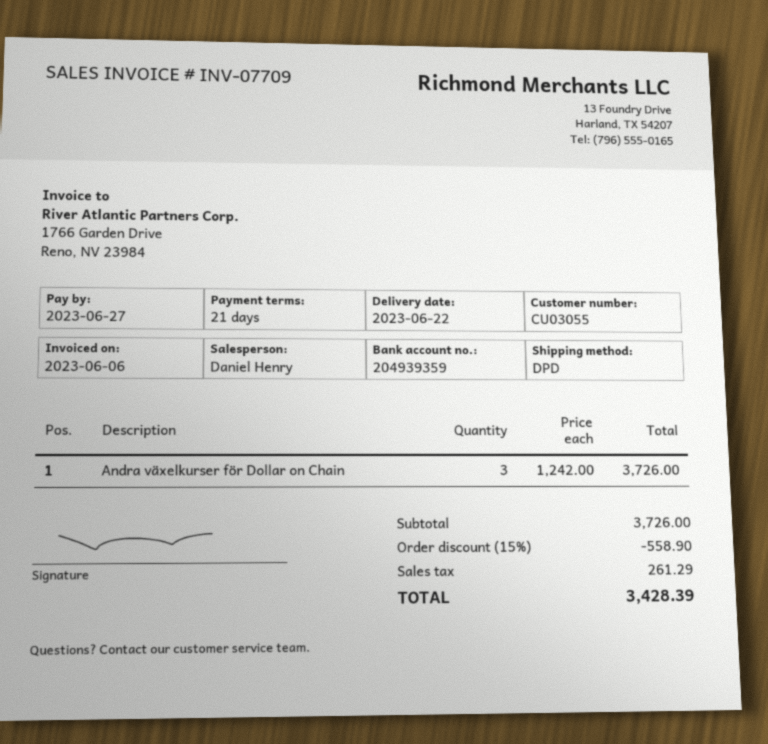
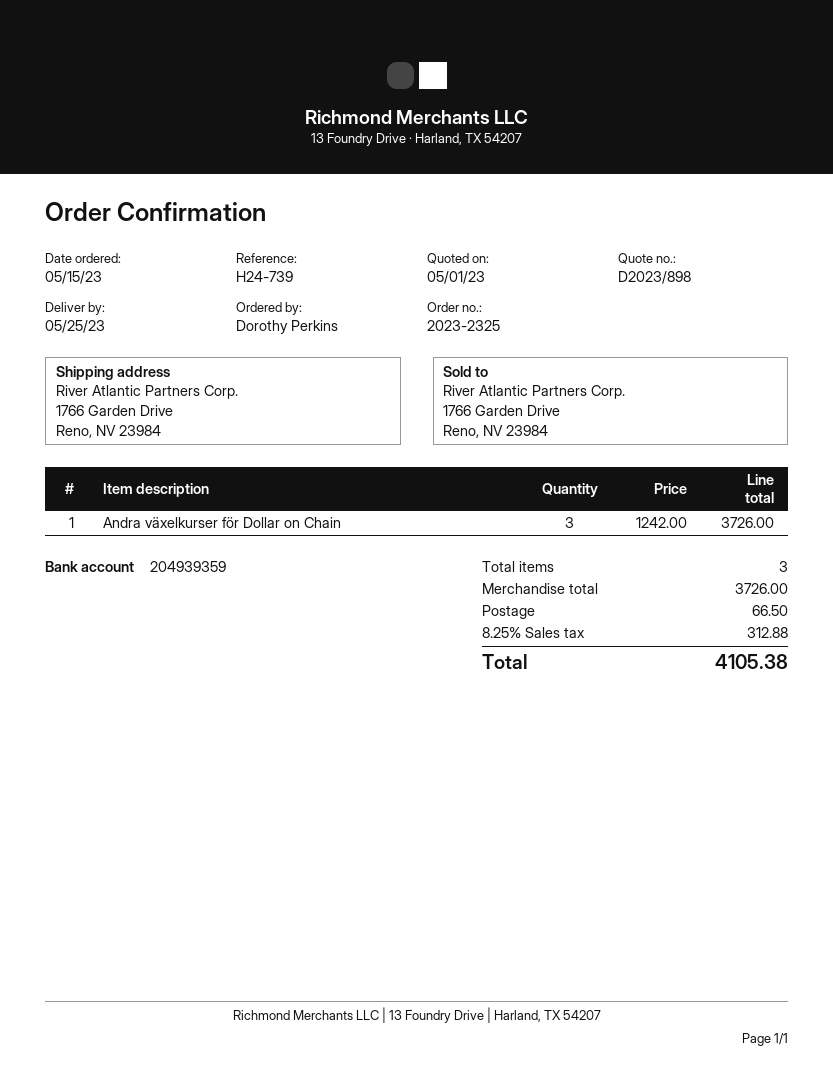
delivery date: 2023-06-22 -> 2023-05-25
discount: 15% = 558.90 -> none
shipping: none -> 66.50
tax: 261.29 -> 312.88
total: 3428.39 -> 4105.38

